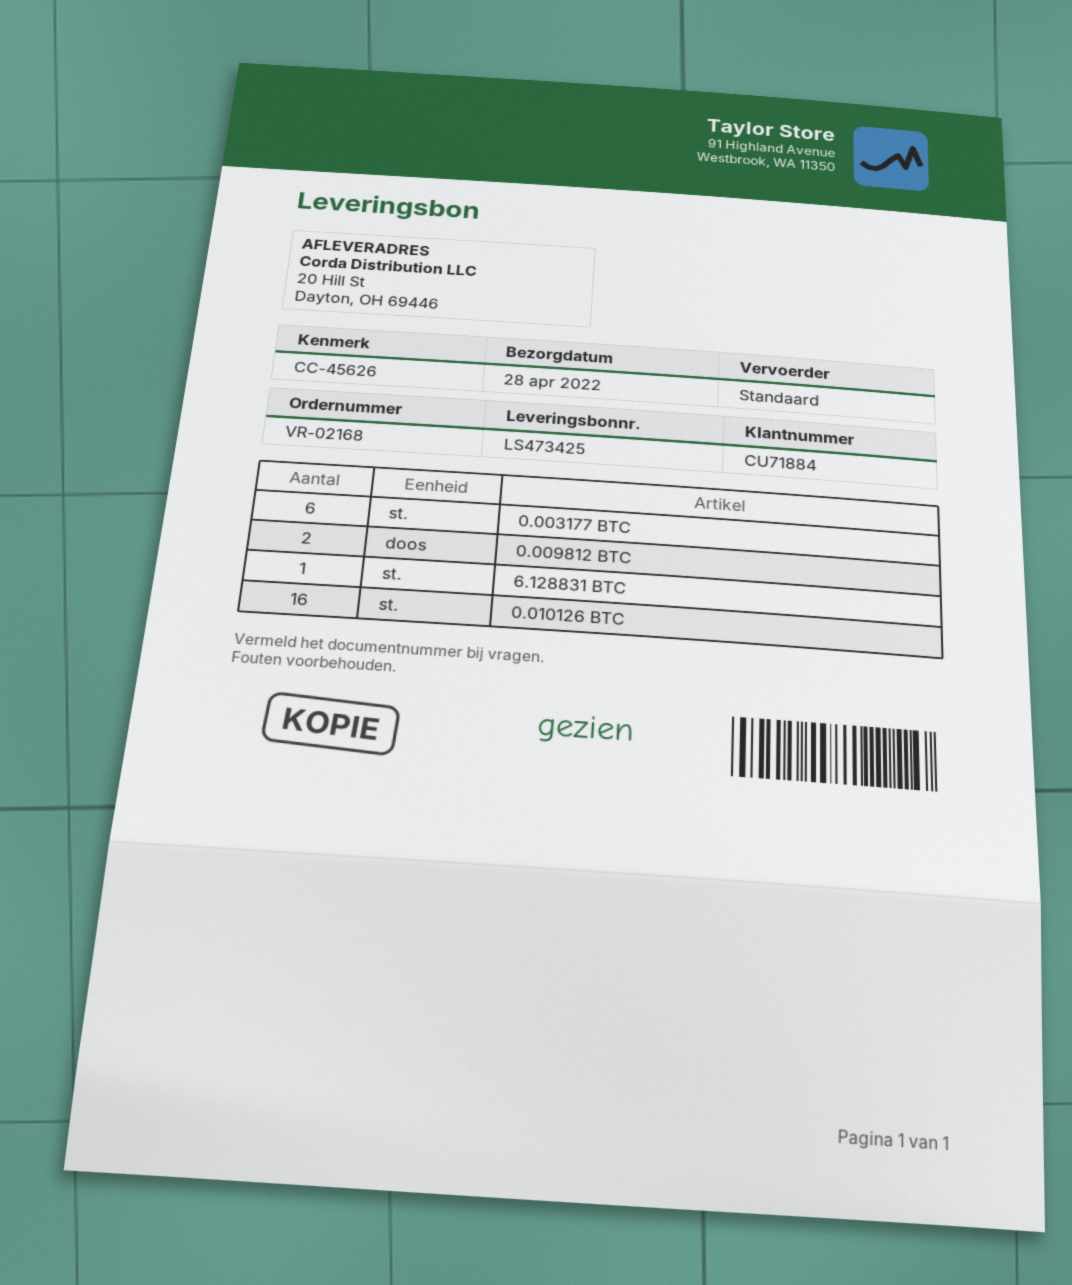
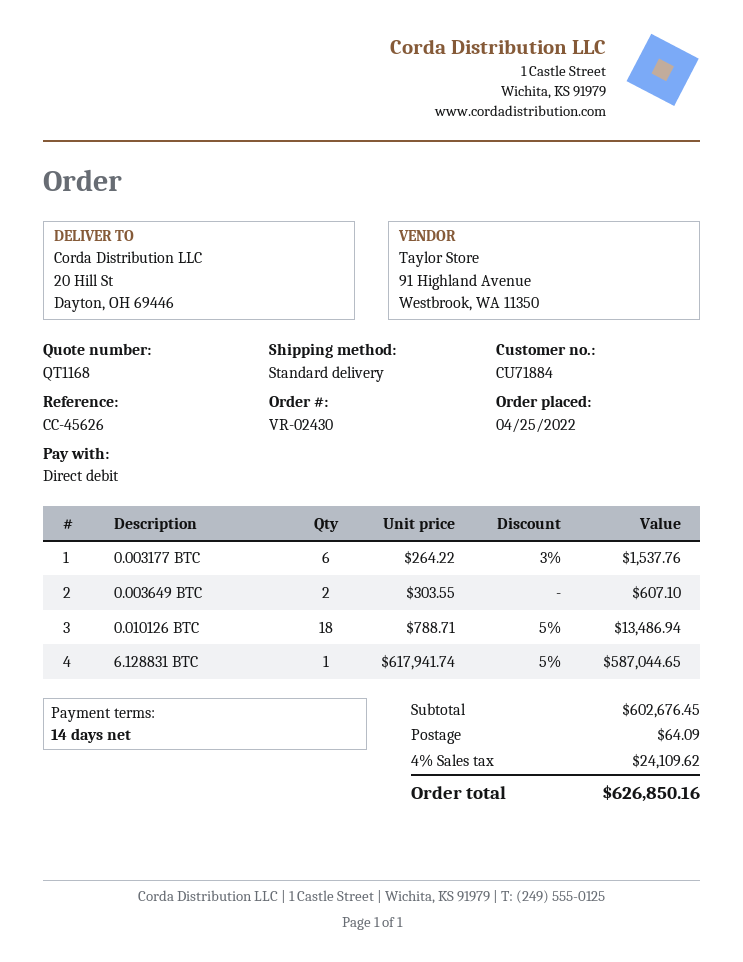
order number: VR-02168 -> VR-02430
0.009812 BTC: 2 -> none
0.010126 BTC: 16 -> 18
0.003649 BTC: none -> 2

